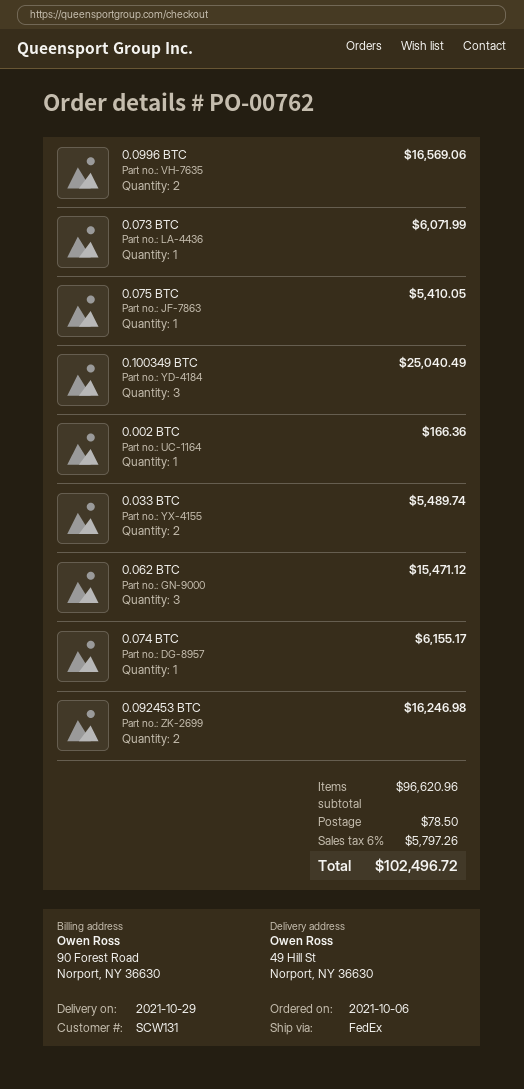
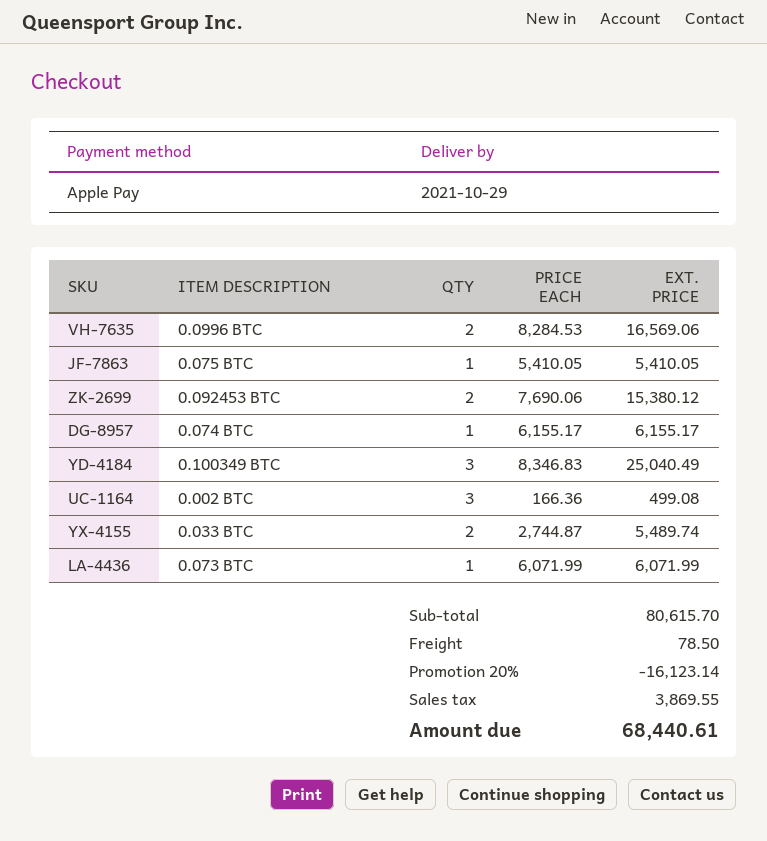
0.002 BTC: 1 for 166.36 -> 3 for 499.08
0.062 BTC: 3 for 15471.12 -> none
0.092453 BTC: 2 for 16246.98 -> 2 for 15380.12
subtotal: 96620.96 -> 80615.70
discount: none -> 20% = 16123.14
tax: 5797.26 -> 3869.55
total: 102496.72 -> 68440.61

